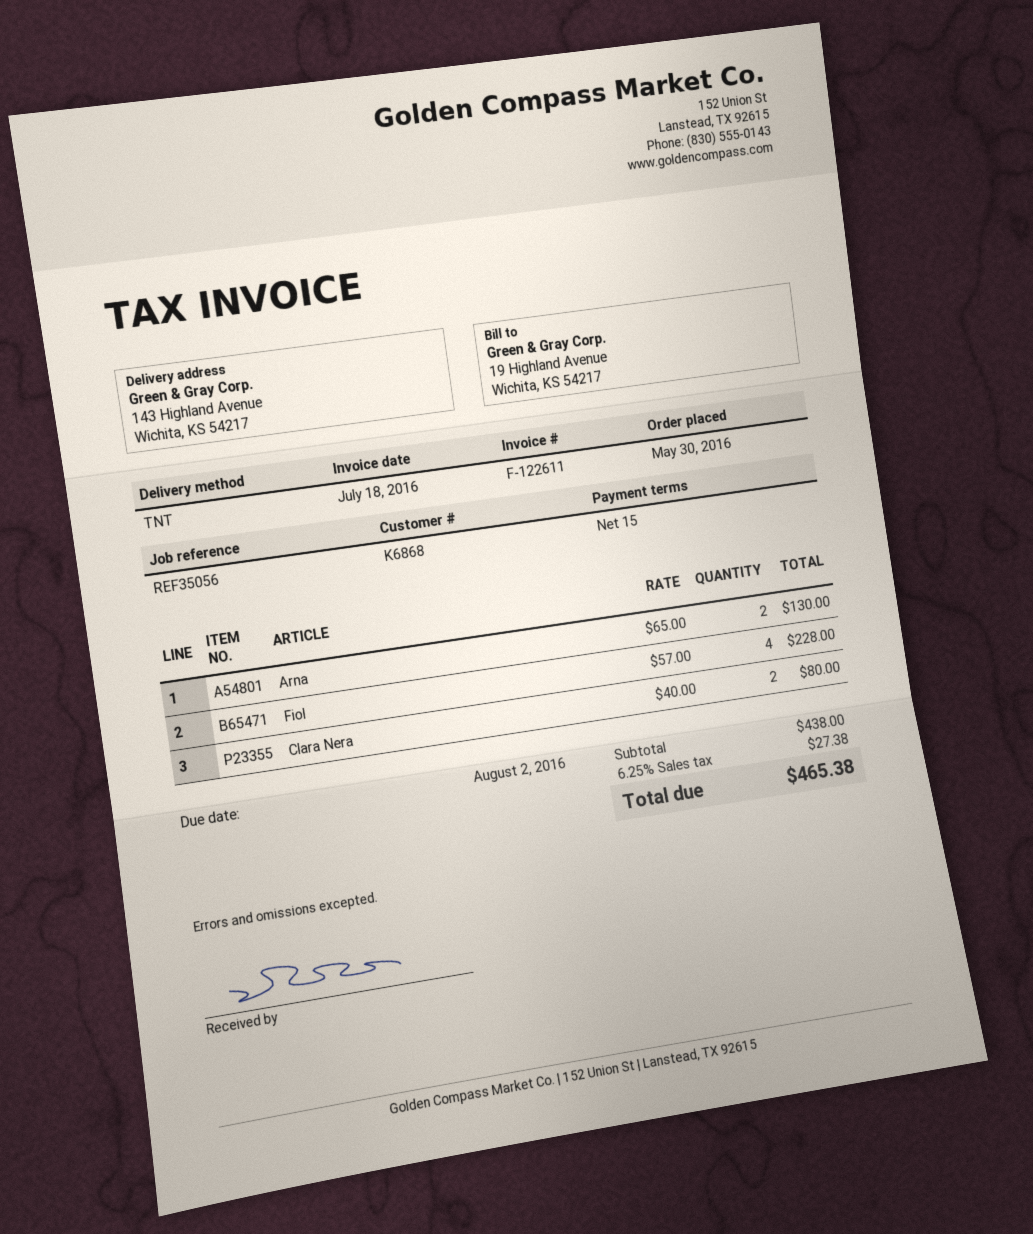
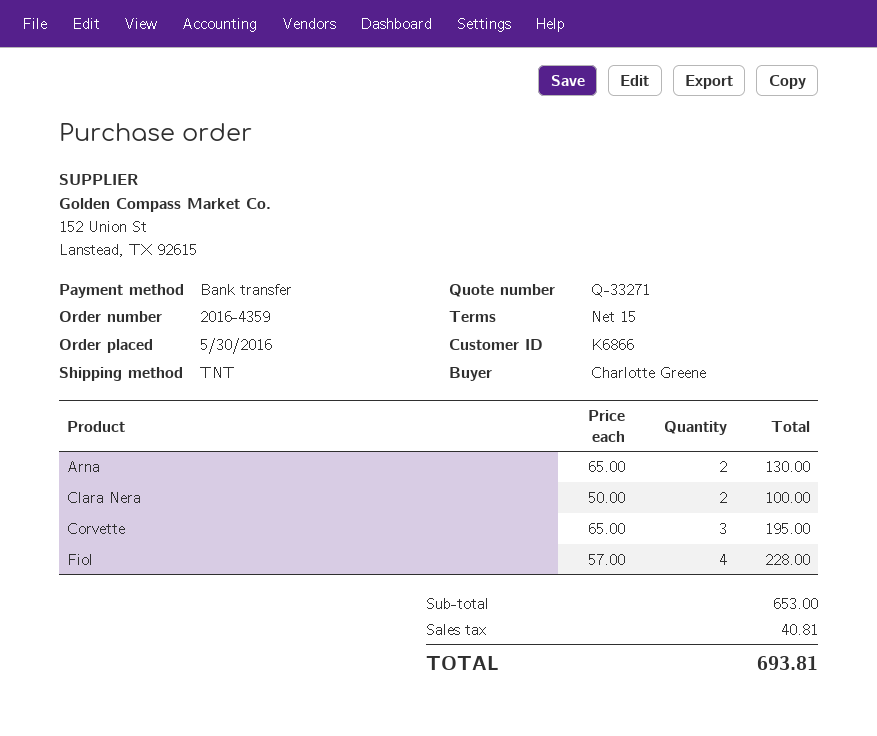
customer number: K6868 -> K6866
Clara Nera: 2 x 40.00 = 80.00 -> 2 x 50.00 = 100.00
Corvette: none -> 3 x 65.00 = 195.00
subtotal: 438.00 -> 653.00
tax: 27.38 -> 40.81
total: 465.38 -> 693.81

